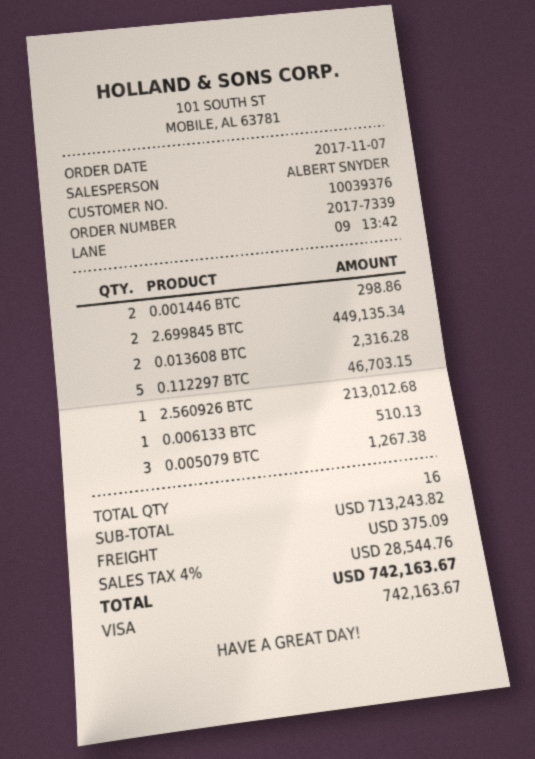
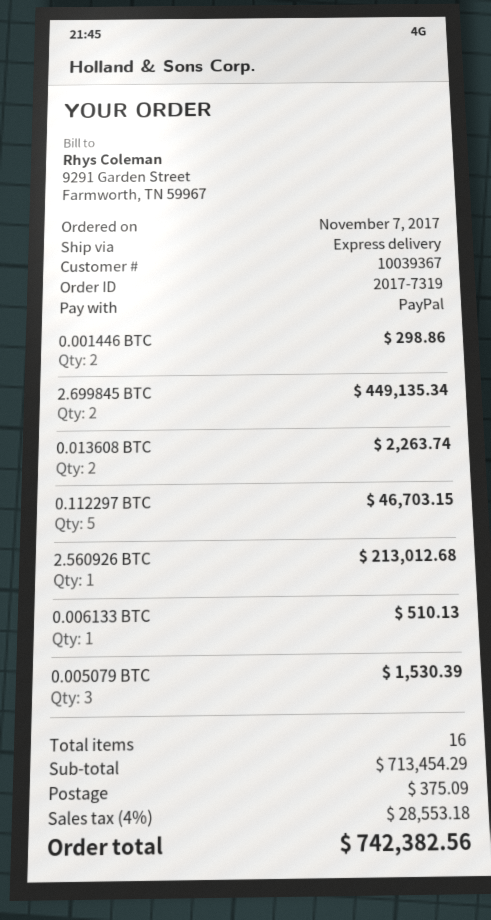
order number: 2017-7339 -> 2017-7319
customer number: 10039376 -> 10039367
payment method: Visa -> PayPal
0.013608 BTC: 2 for 2316.28 -> 2 for 2263.74
0.005079 BTC: 3 for 1267.38 -> 3 for 1530.39
subtotal: 713243.82 -> 713454.29
tax: 4% = 28544.76 -> 4% = 28553.18
total: 742163.67 -> 742382.56

